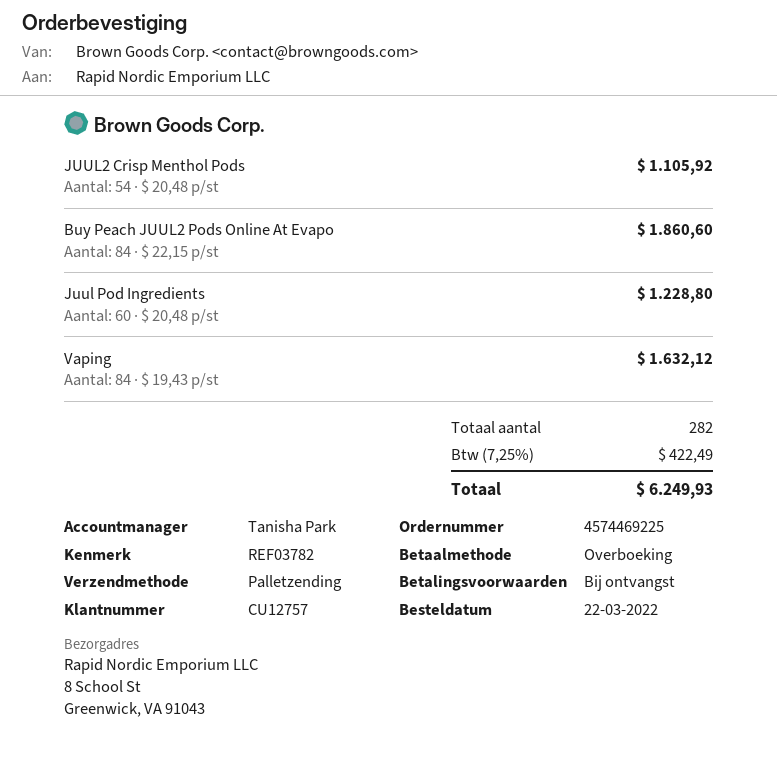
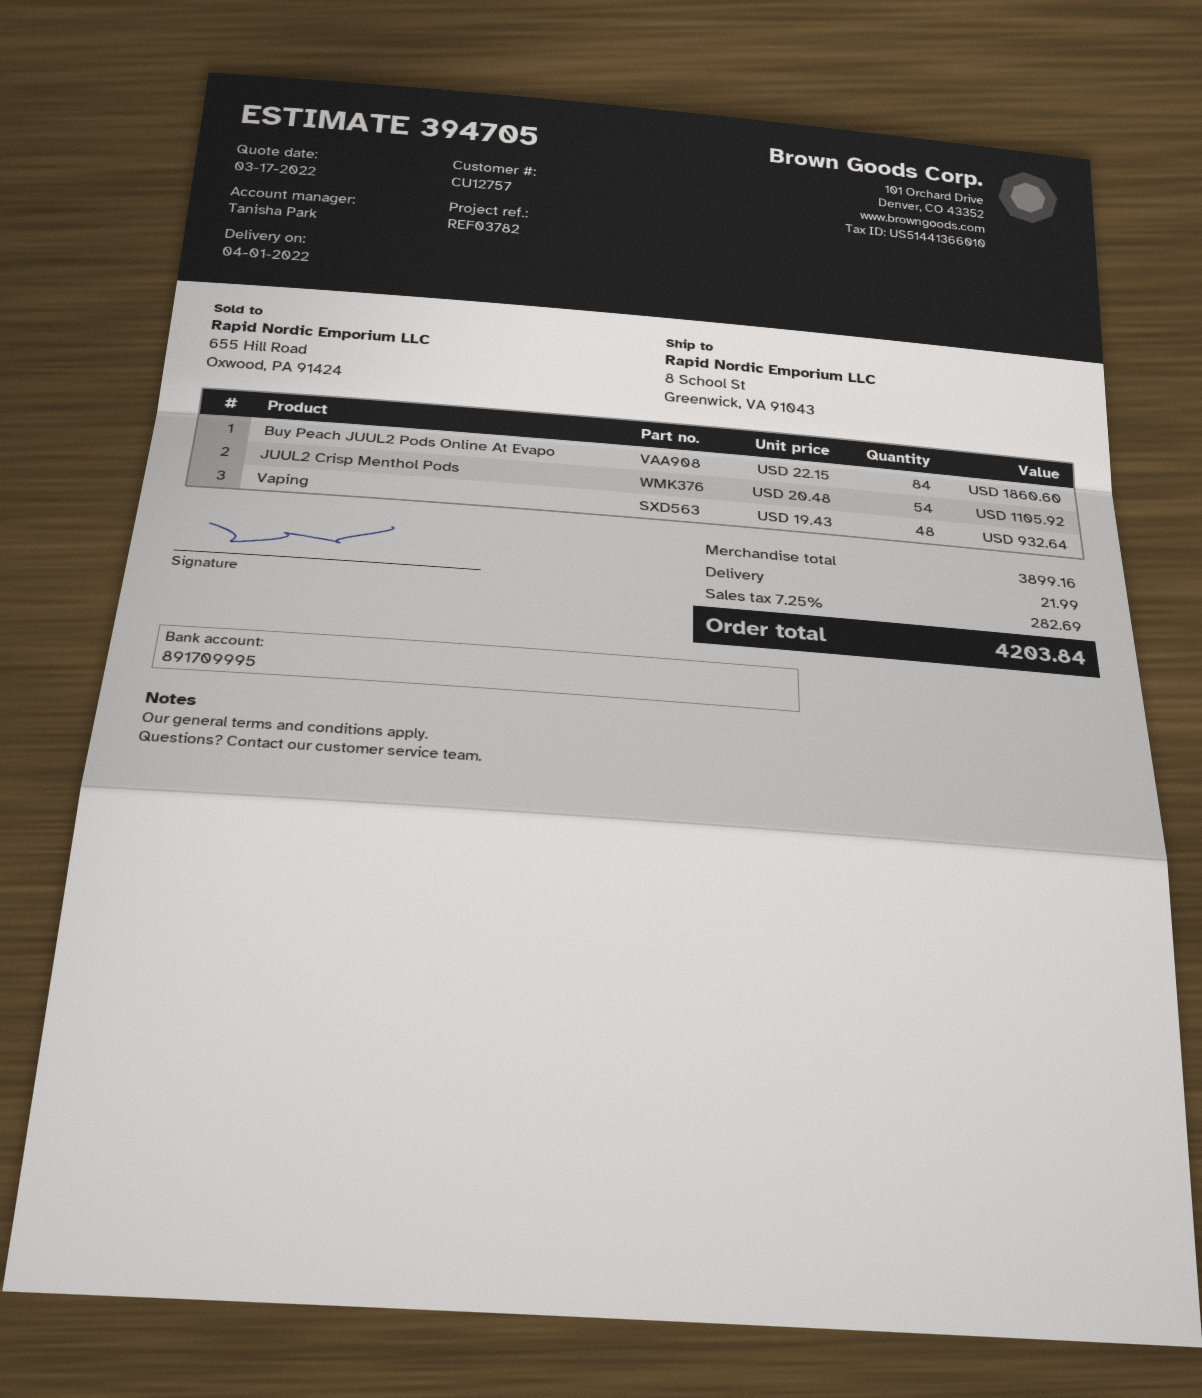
Juul Pod Ingredients: 60 x 20.48 = 1228.80 -> none
Vaping: 84 x 19.43 = 1632.12 -> 48 x 19.43 = 932.64
shipping: none -> 21.99
tax: 7.25% = 422.49 -> 7.25% = 282.69
total: 6249.93 -> 4203.84

